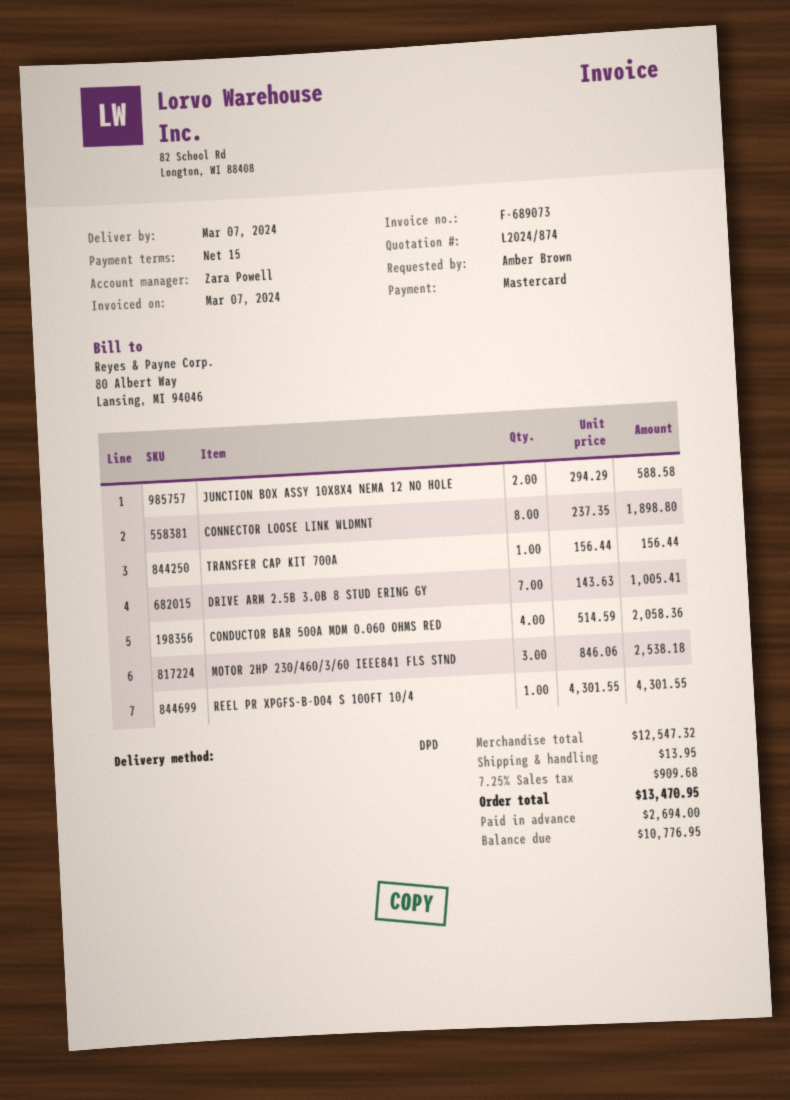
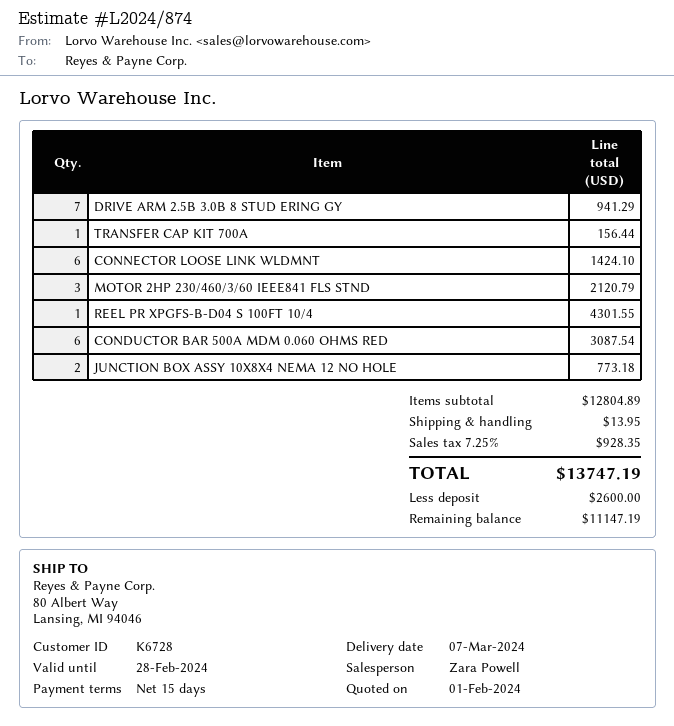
JUNCTION BOX ASSY 10X8X4 NEMA 12 NO HOLE: 2 for 588.58 -> 2 for 773.18
CONNECTOR LOOSE LINK WLDMNT: 8 for 1898.80 -> 6 for 1424.10
DRIVE ARM 2.5B 3.0B 8 STUD ERING GY: 7 for 1005.41 -> 7 for 941.29
CONDUCTOR BAR 500A MDM 0.060 OHMS RED: 4 for 2058.36 -> 6 for 3087.54
MOTOR 2HP 230/460/3/60 IEEE841 FLS STND: 3 for 2538.18 -> 3 for 2120.79
subtotal: 12547.32 -> 12804.89
tax: 7.25% = 909.68 -> 7.25% = 928.35
total: 13470.95 -> 13747.19
deposit: 2694.00 -> 2600.00
balance: 10776.95 -> 11147.19

